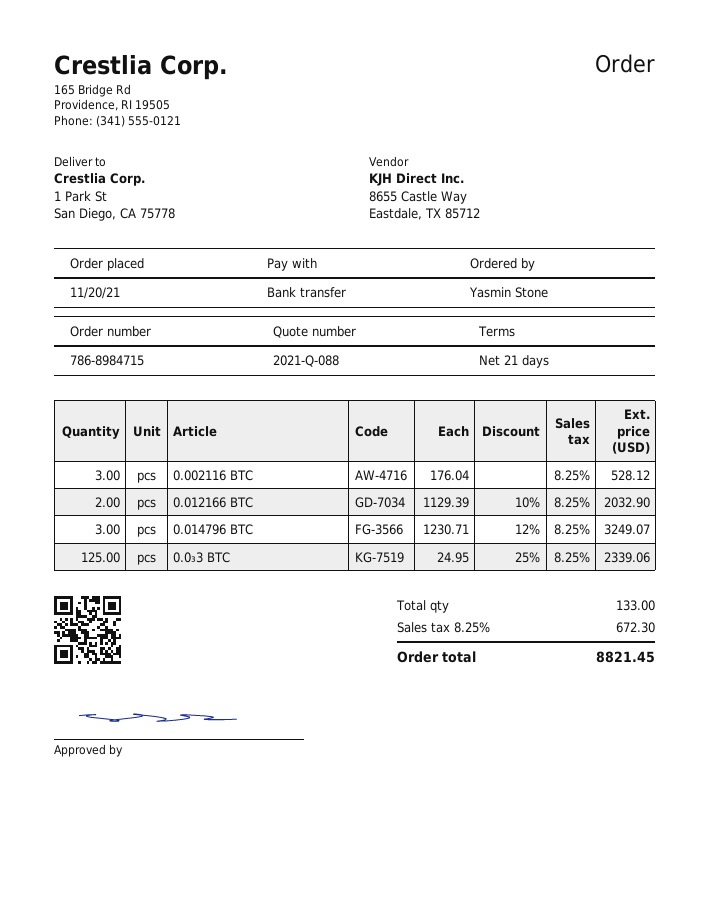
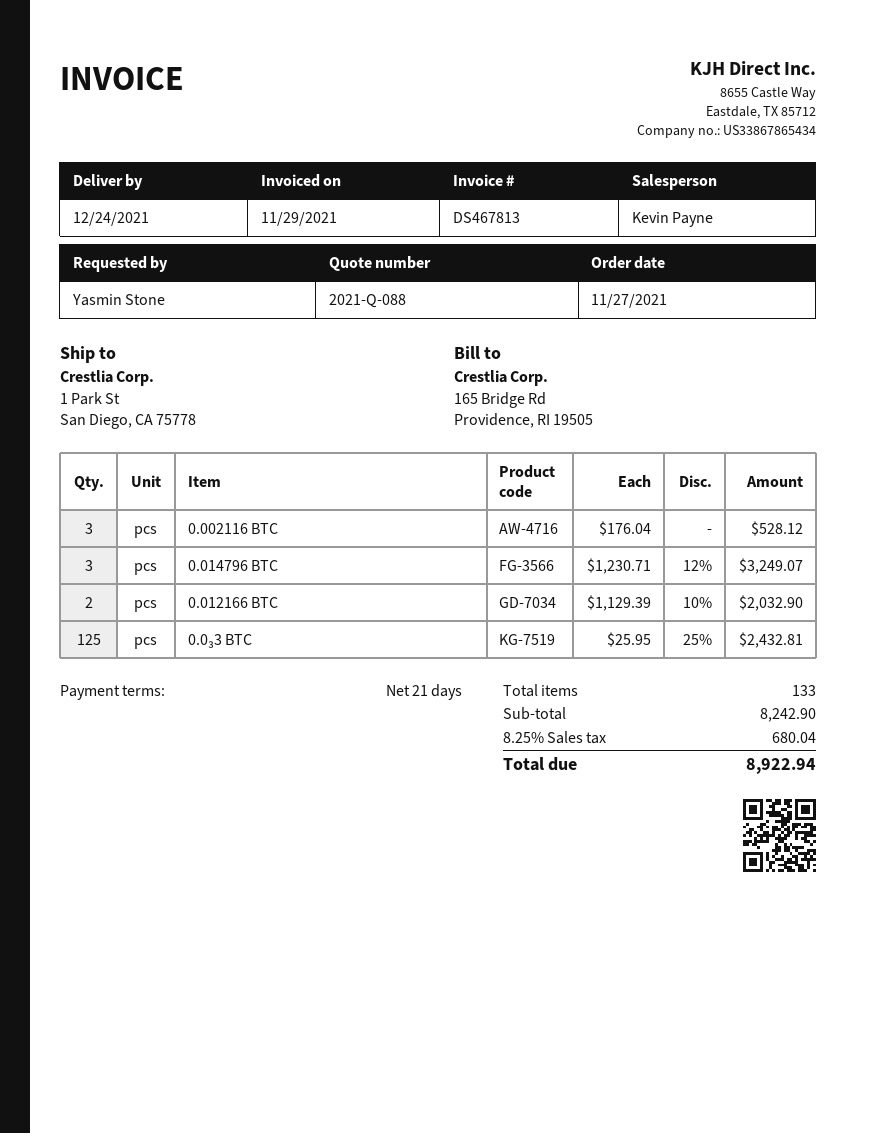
order date: 2021-11-20 -> 2021-11-27
0.0₃3 BTC: 125 x 24.95 - 25% = 2339.06 -> 125 x 25.95 - 25% = 2432.81
tax: 8.25% = 672.30 -> 8.25% = 680.04
total: 8821.45 -> 8922.94

